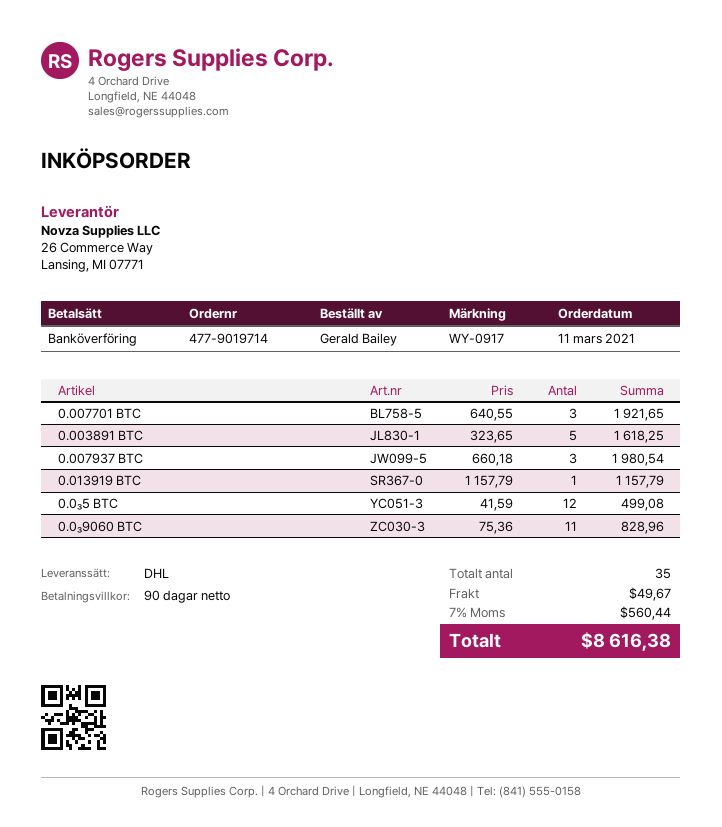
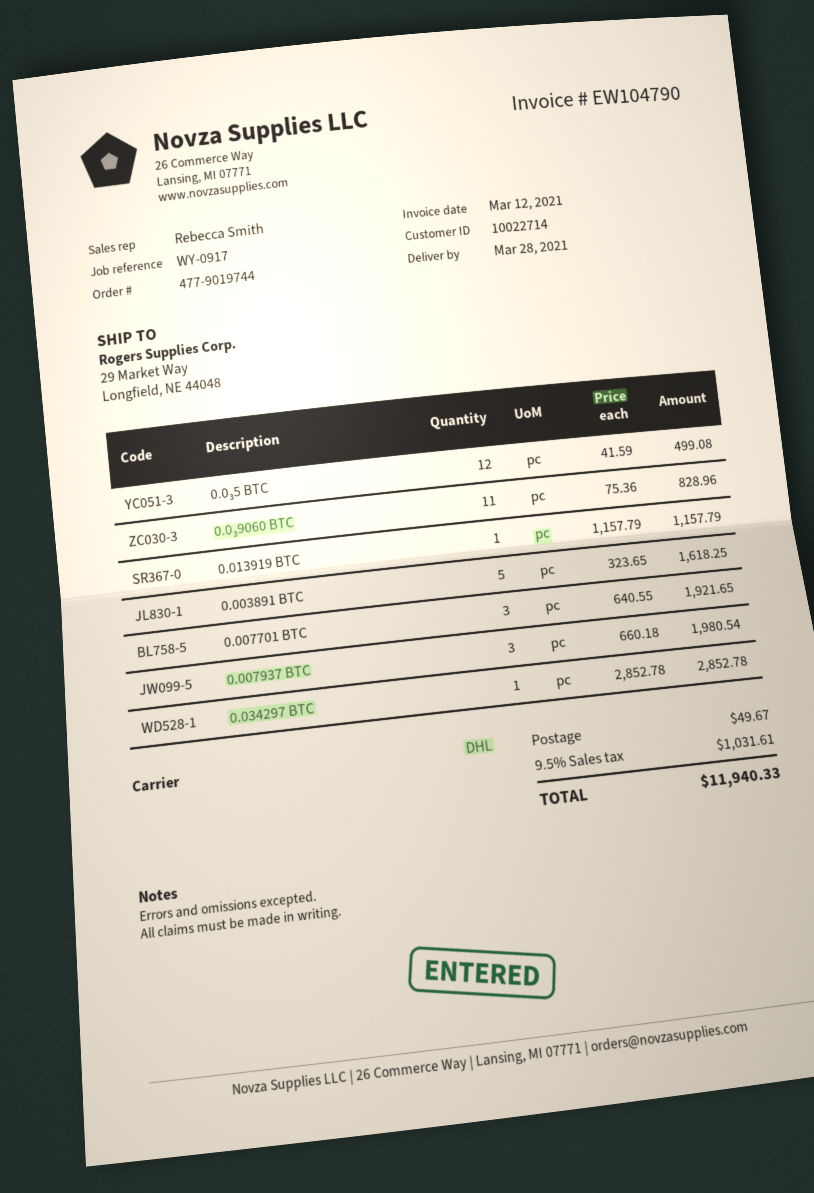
order number: 477-9019714 -> 477-9019744
0.034297 BTC: none -> 1 x 2852.78 = 2852.78
tax: 7% = 560.44 -> 9.5% = 1031.61
total: 8616.38 -> 11940.33

